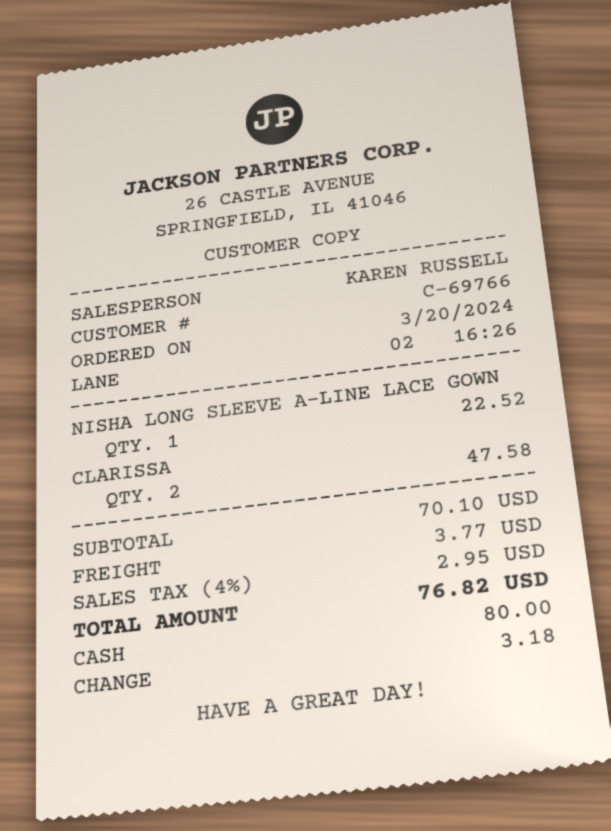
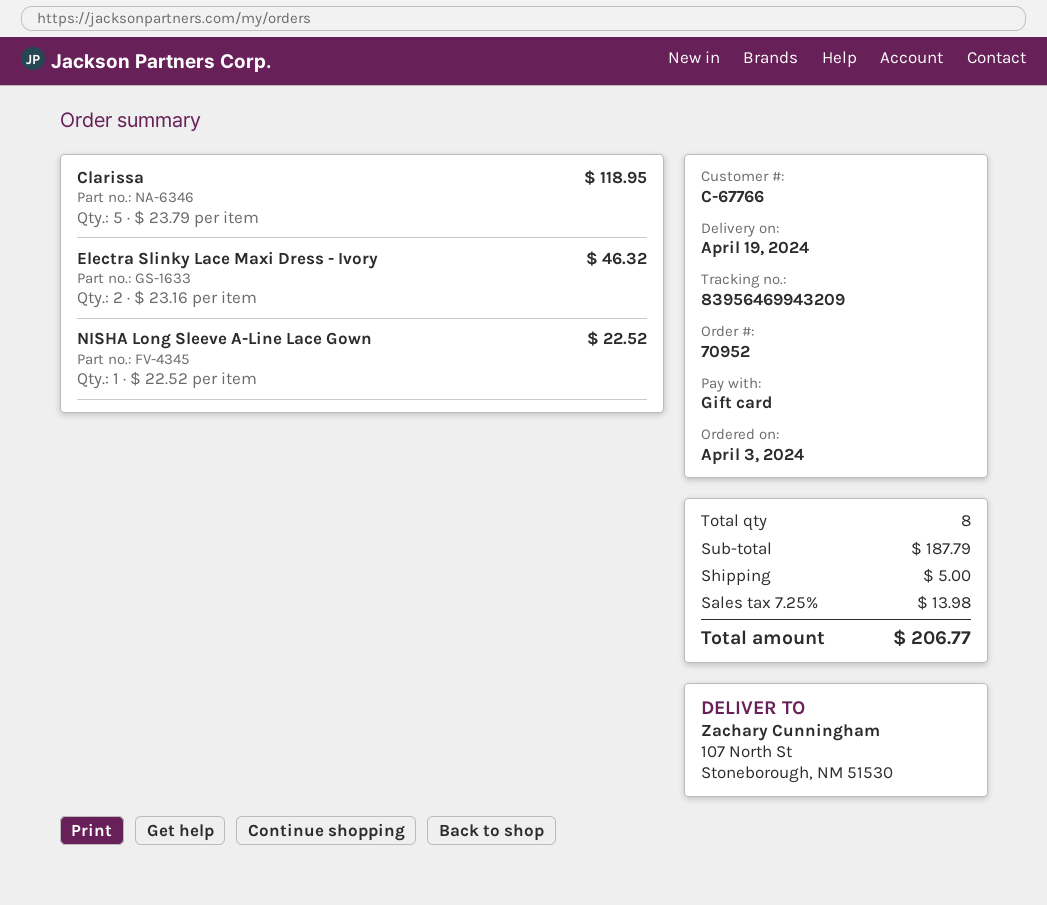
order date: 2024-03-20 -> 2024-04-03
customer number: C-69766 -> C-67766
payment method: cash -> gift card
CLARISSA: 2 for 47.58 -> 5 for 118.95
Electra Slinky Lace Maxi Dress - Ivory: none -> 2 for 46.32
subtotal: 70.10 -> 187.79
shipping: 3.77 -> 5.00
tax: 4% = 2.95 -> 7.25% = 13.98
total: 76.82 -> 206.77

